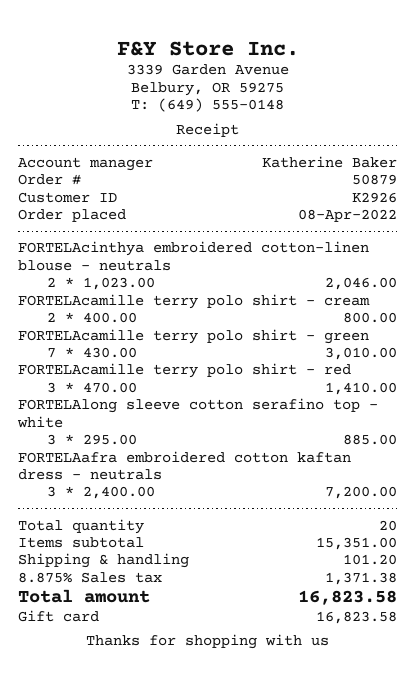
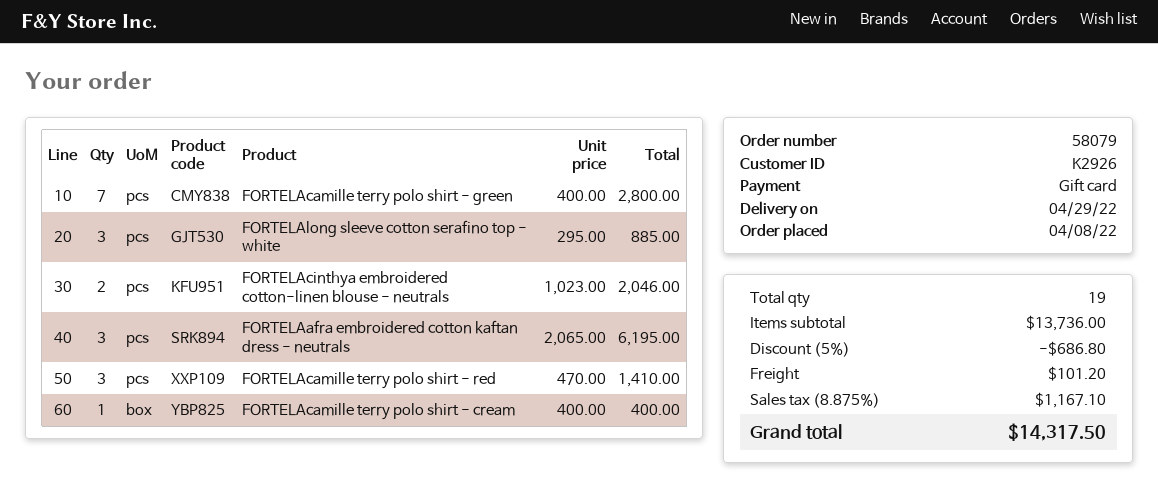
order number: 50879 -> 58079
FORTELAcamille terry polo shirt - cream: 2 x 400.00 = 800.00 -> 1 x 400.00 = 400.00
FORTELAcamille terry polo shirt - green: 7 x 430.00 = 3010.00 -> 7 x 400.00 = 2800.00
FORTELAafra embroidered cotton kaftan dress - neutrals: 3 x 2400.00 = 7200.00 -> 3 x 2065.00 = 6195.00
total quantity: 20 -> 19
subtotal: 15351.00 -> 13736.00
discount: none -> 5% = 686.80
tax: 8.875% = 1371.38 -> 8.875% = 1167.10
total: 16823.58 -> 14317.50

